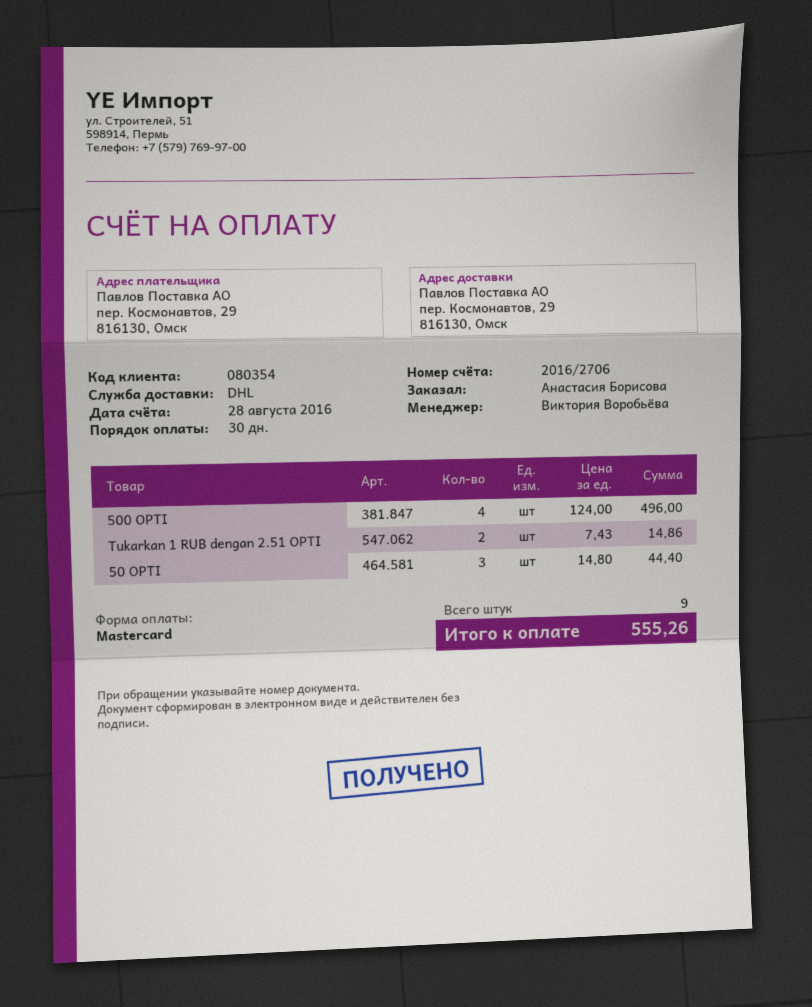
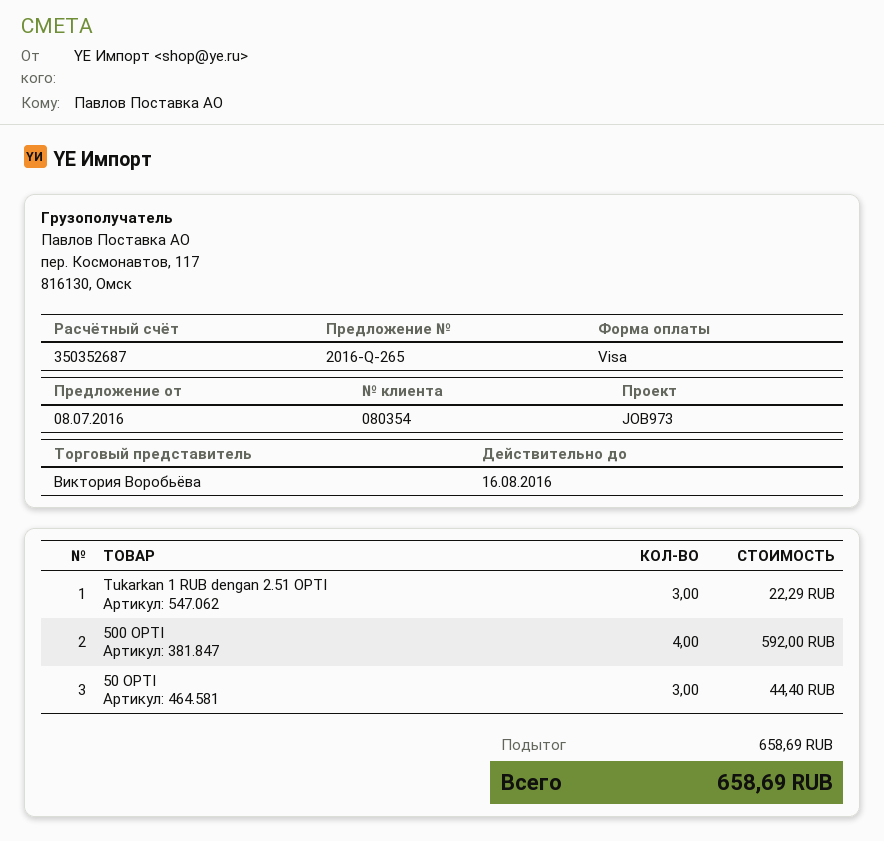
payment method: Mastercard -> Visa
ship to: пер. Космонавтов, 29, 816130, Омск -> пер. Космонавтов, 117, 816130, Омск
500 OPTI: 4 for 496.00 -> 4 for 592.00
Tukarkan 1 RUB dengan 2.51 OPTI: 2 for 14.86 -> 3 for 22.29
total: 555.26 -> 658.69

